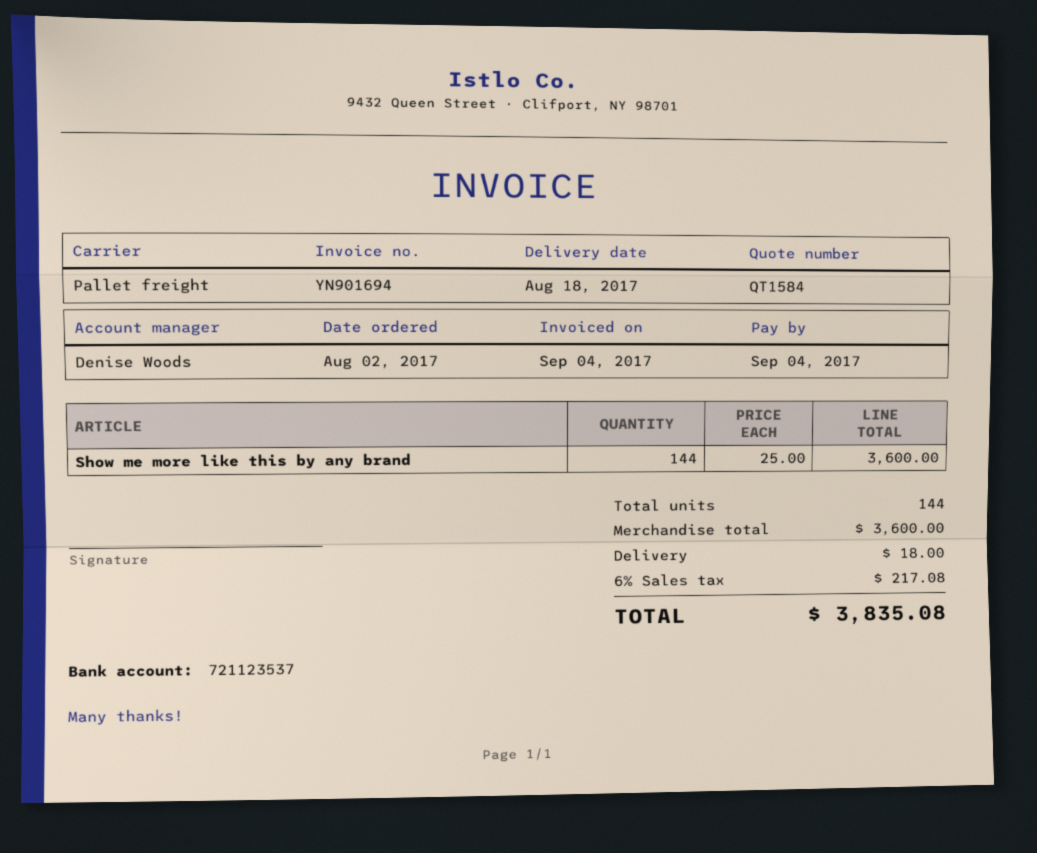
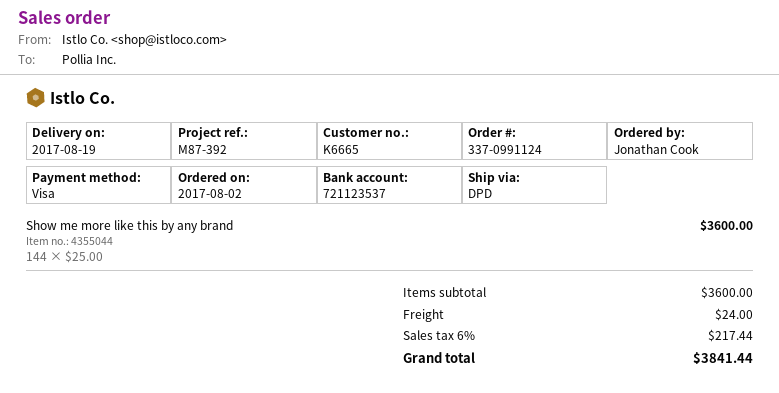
delivery date: 2017-08-18 -> 2017-08-19
shipping method: pallet freight -> DPD
shipping: 18.00 -> 24.00
tax: 6% = 217.08 -> 6% = 217.44
total: 3835.08 -> 3841.44

